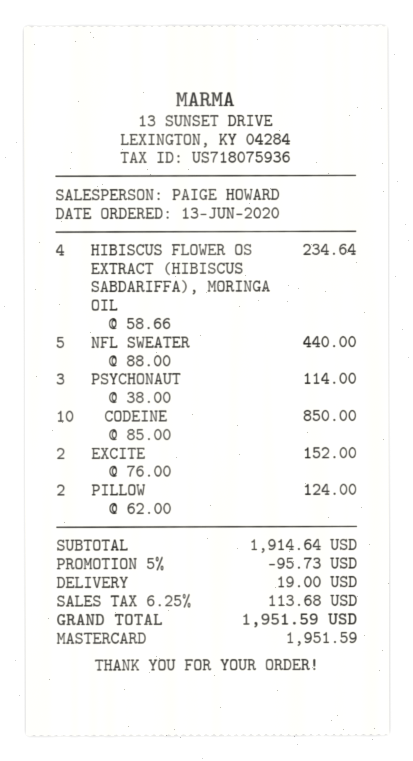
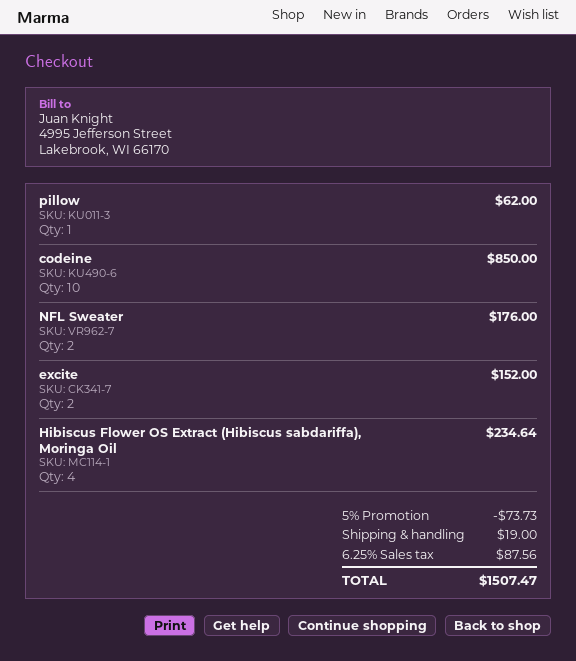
NFL SWEATER: 5 for 440.00 -> 2 for 176.00
PSYCHONAUT: 3 for 114.00 -> none
PILLOW: 2 for 124.00 -> 1 for 62.00
discount: 5% = 95.73 -> 5% = 73.73
tax: 6.25% = 113.68 -> 6.25% = 87.56
total: 1951.59 -> 1507.47

